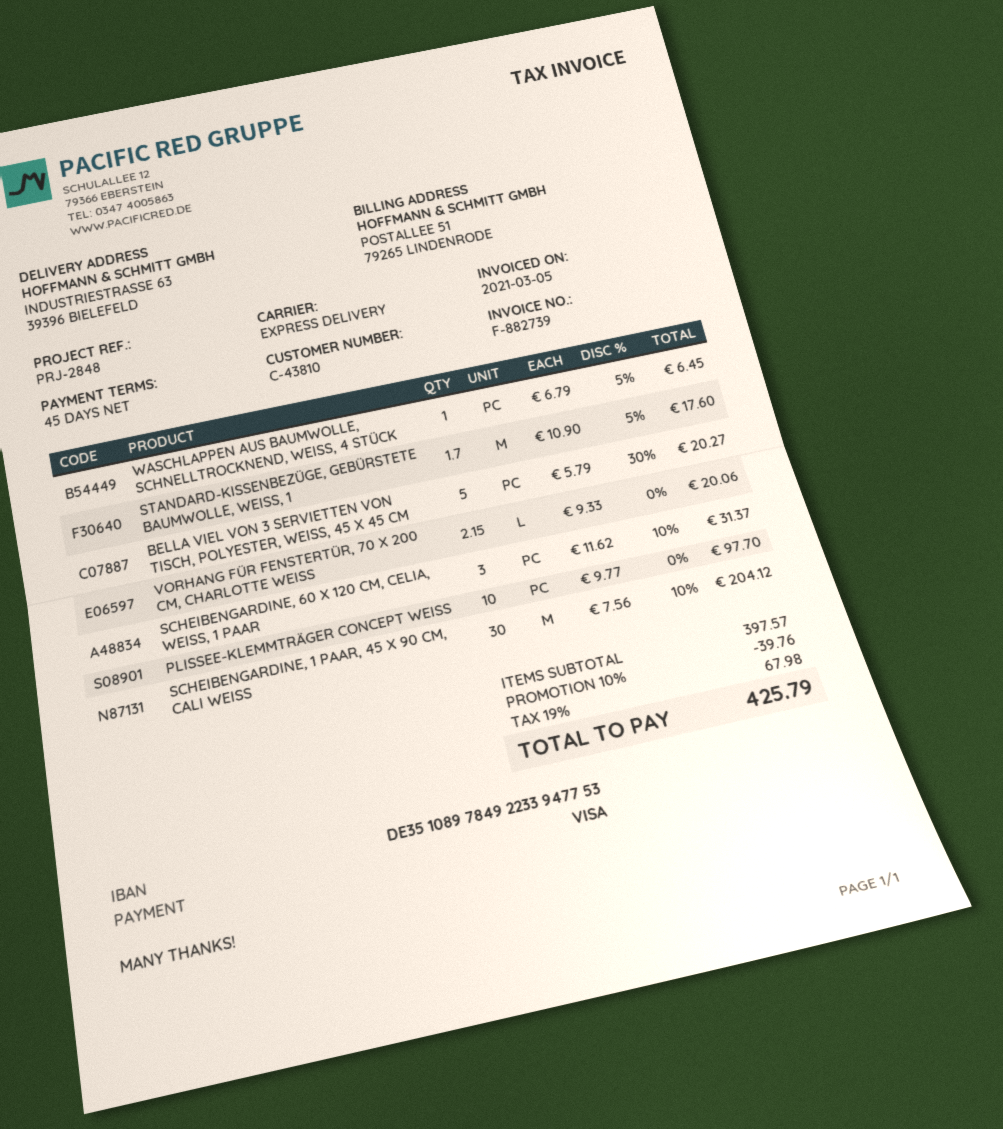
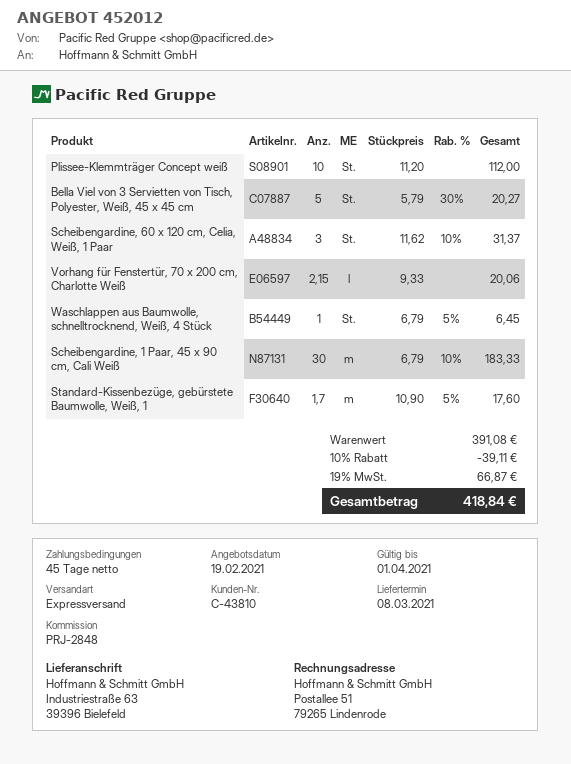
PLISSEE-KLEMMTRÄGER CONCEPT WEISS: 10 x 9.77 = 97.70 -> 10 x 11.20 = 112.00
SCHEIBENGARDINE, 1 PAAR, 45 X 90 CM, CALI WEISS: 30 x 7.56 - 10% = 204.12 -> 30 x 6.79 - 10% = 183.33
subtotal: 397.57 -> 391.08
discount: 10% = 39.76 -> 10% = 39.11
tax: 19% = 67.98 -> 19% = 66.87
total: 425.79 -> 418.84

